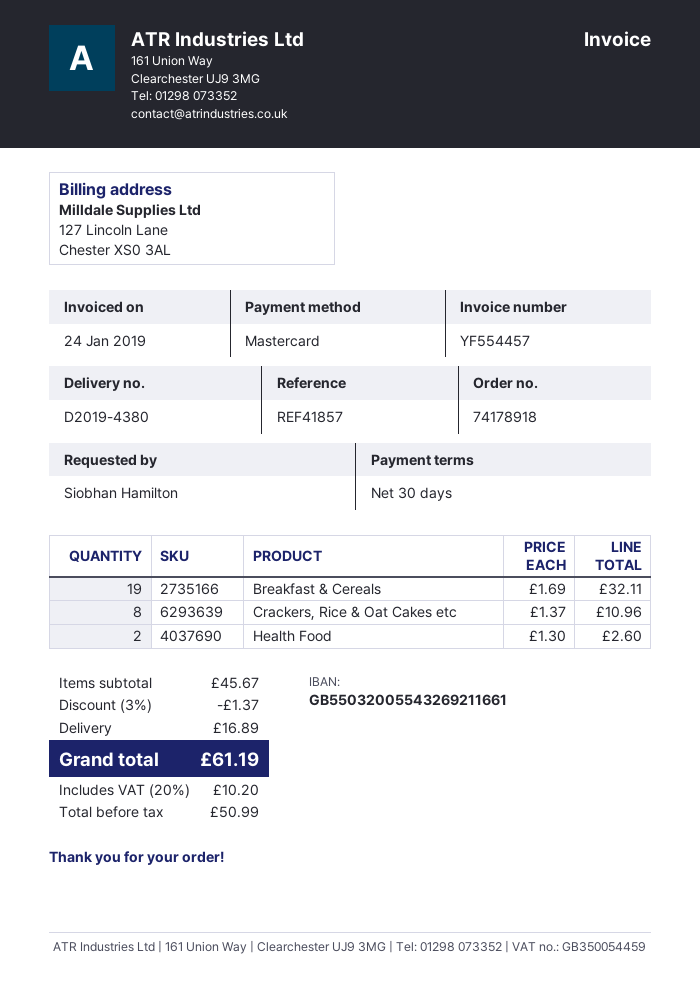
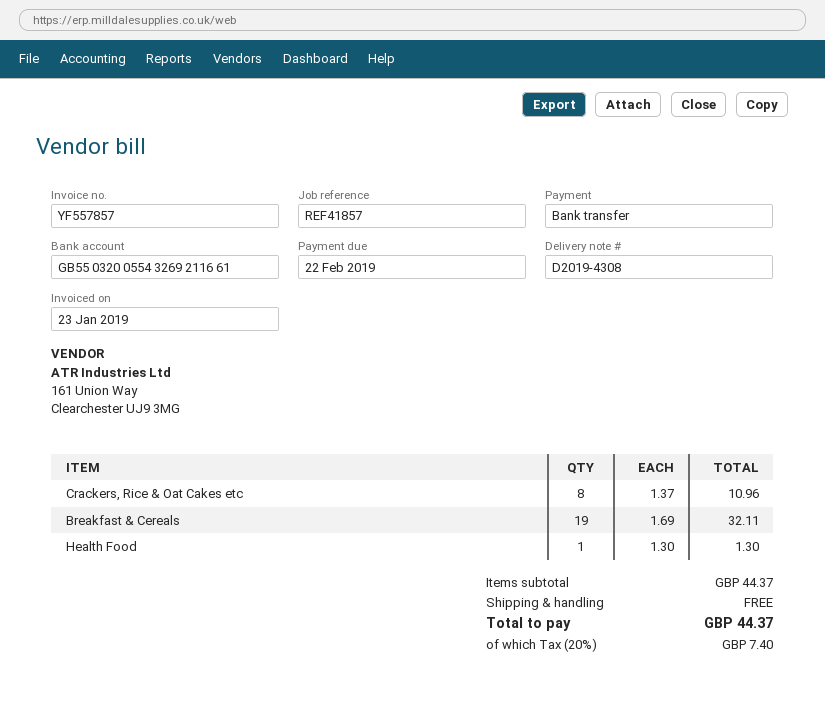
delivery note number: D2019-4380 -> D2019-4308
invoice number: YF554457 -> YF557857
invoice date: 2019-01-24 -> 2019-01-23
payment method: Mastercard -> bank transfer
Health Food: 2 x 1.30 = 2.60 -> 1 x 1.30 = 1.30
subtotal: 45.67 -> 44.37
discount: 3% = 1.37 -> none
shipping: 16.89 -> 0.00
tax: 20% = 10.20 -> 20% = 7.40
total: 61.19 -> 44.37

